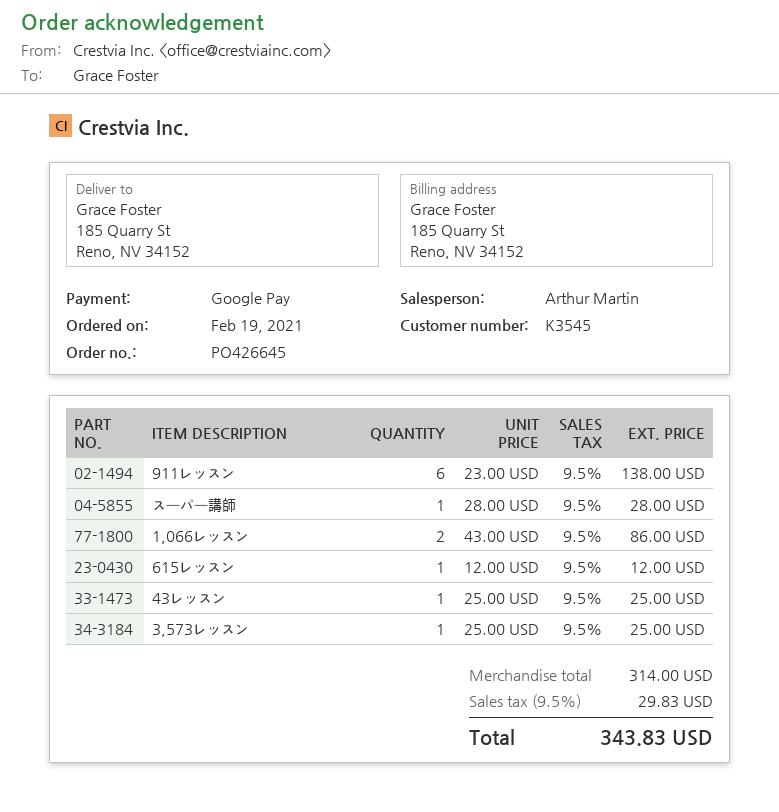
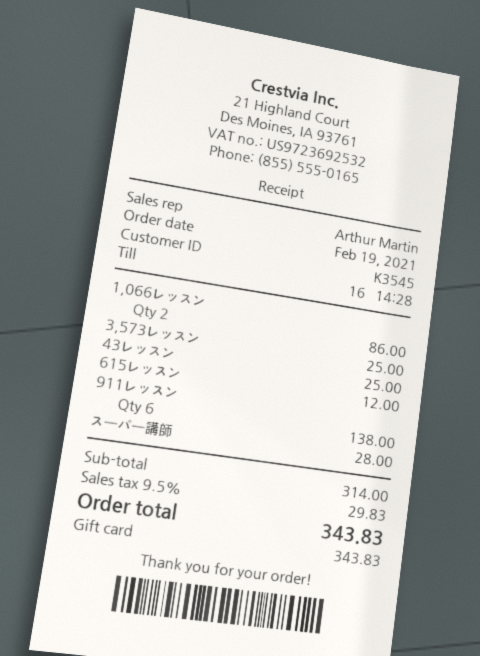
payment method: Google Pay -> gift card

